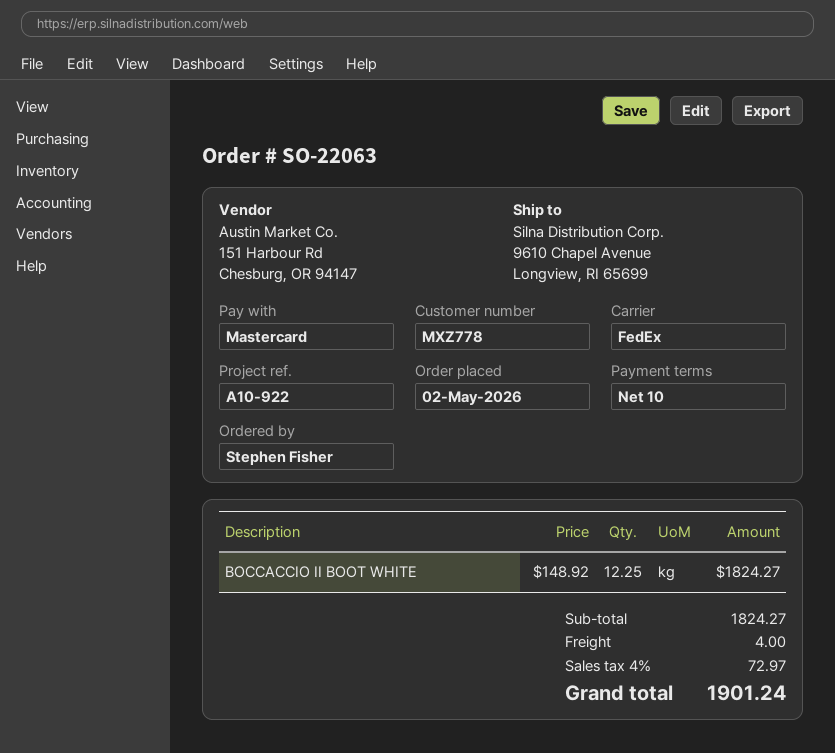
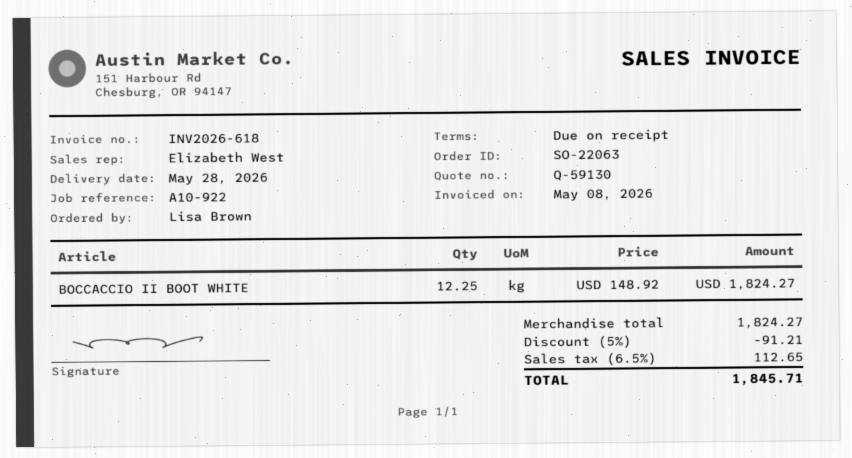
payment terms: 10 days -> on receipt
ordered by: Stephen Fisher -> Lisa Brown
discount: none -> 5% = 91.21
shipping: 4.00 -> none
tax: 4% = 72.97 -> 6.5% = 112.65
total: 1901.24 -> 1845.71

